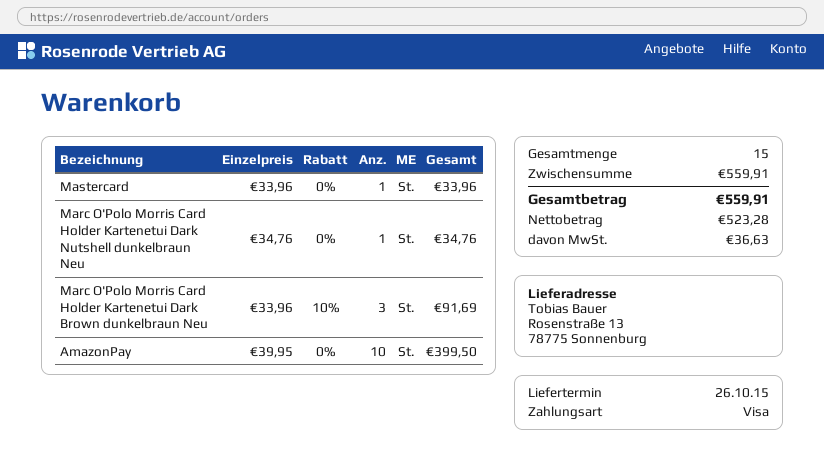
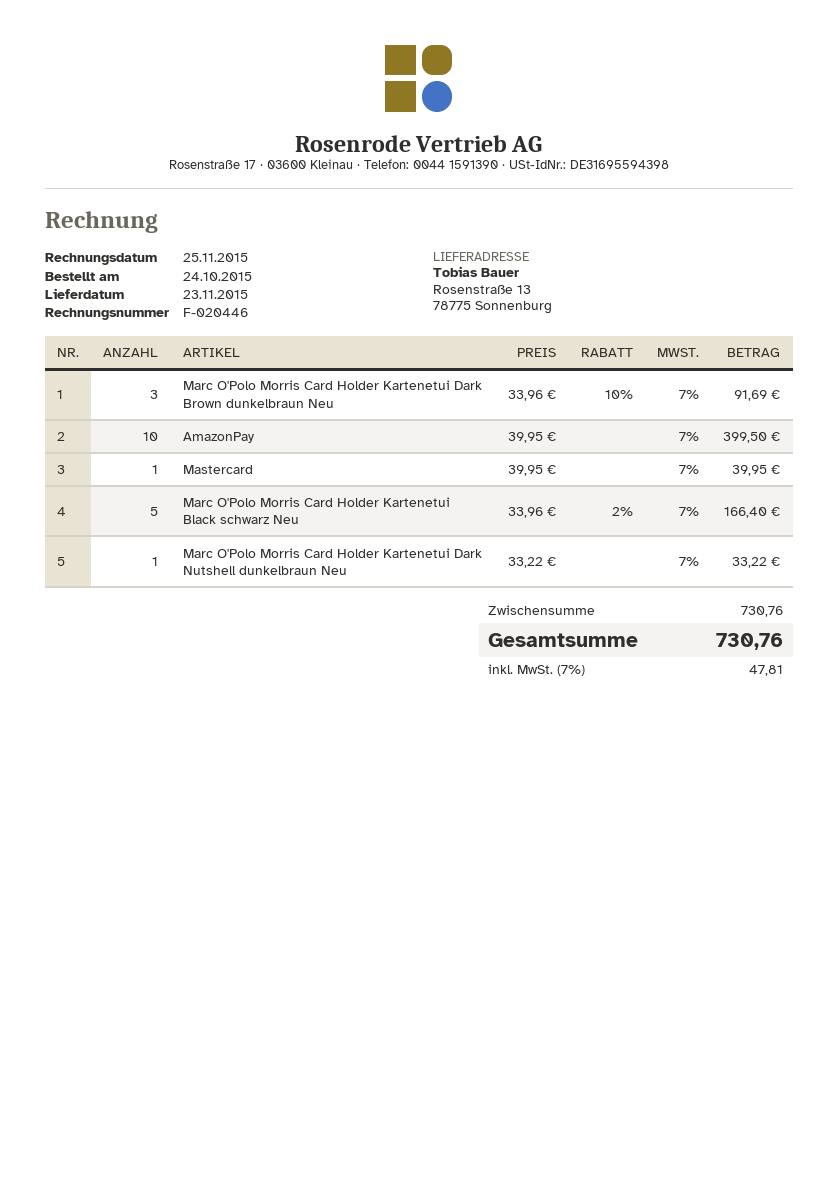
delivery date: 2015-10-26 -> 2015-11-23
Mastercard: 1 x 33.96 = 33.96 -> 1 x 39.95 = 39.95
Marc O'Polo Morris Card Holder Kartenetui Dark Nutshell dunkelbraun Neu: 1 x 34.76 = 34.76 -> 1 x 33.22 = 33.22
Marc O'Polo Morris Card Holder Kartenetui Black schwarz Neu: none -> 5 x 33.96 - 2% = 166.40
subtotal: 559.91 -> 730.76
tax: 36.63 -> 47.81
total: 559.91 -> 730.76

